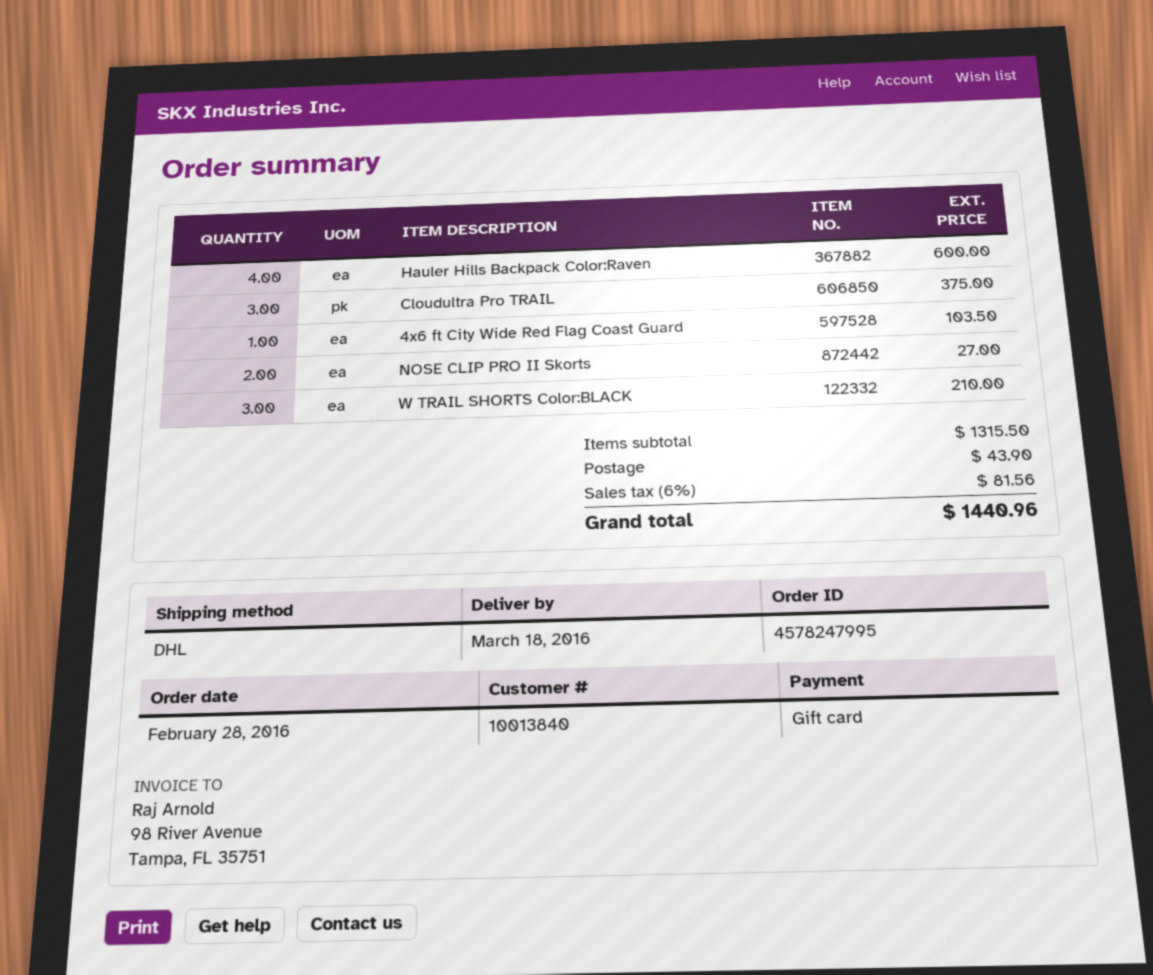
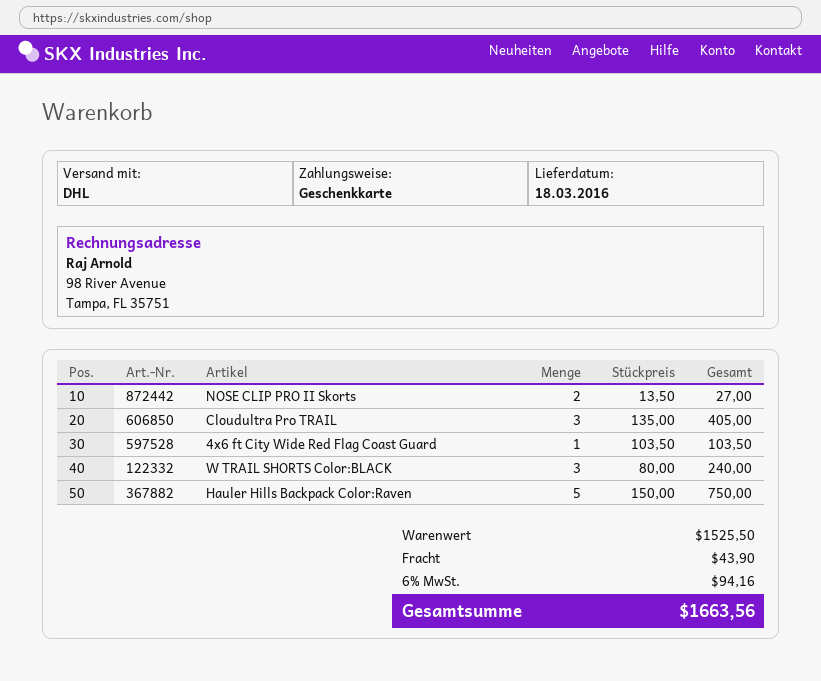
Hauler Hills Backpack Color:Raven: 4 for 600.00 -> 5 for 750.00
Cloudultra Pro TRAIL: 3 for 375.00 -> 3 for 405.00
W TRAIL SHORTS Color:BLACK: 3 for 210.00 -> 3 for 240.00
subtotal: 1315.50 -> 1525.50
tax: 6% = 81.56 -> 6% = 94.16
total: 1440.96 -> 1663.56

